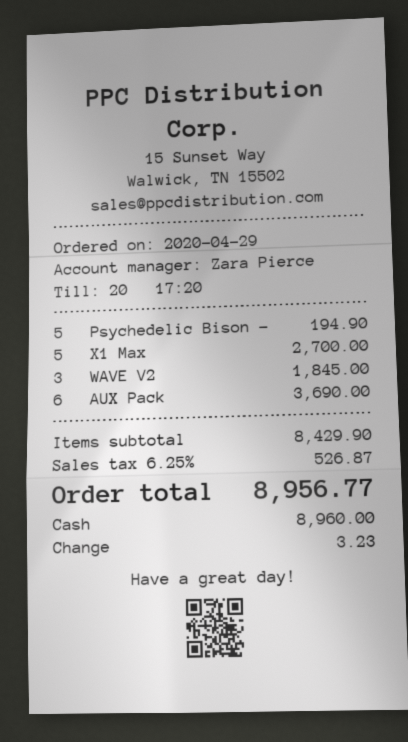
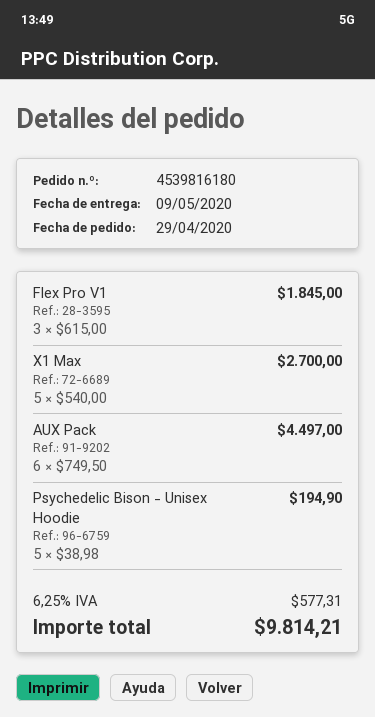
WAVE V2: 3 for 1845.00 -> none
AUX Pack: 6 for 3690.00 -> 6 for 4497.00
Flex Pro V1: none -> 3 for 1845.00
tax: 6.25% = 526.87 -> 6.25% = 577.31
total: 8956.77 -> 9814.21

